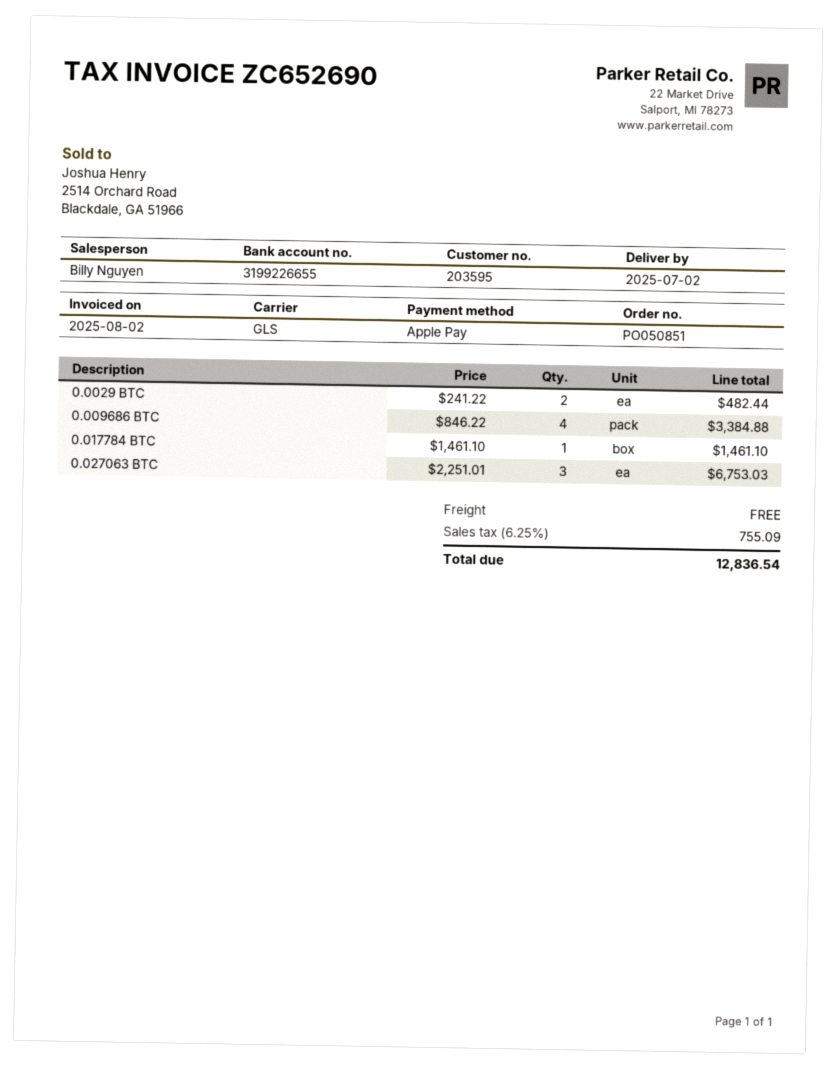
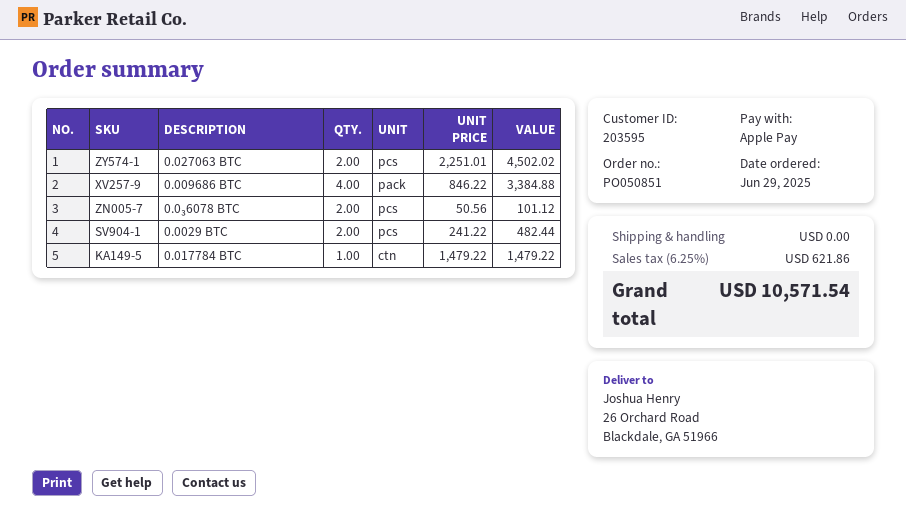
0.017784 BTC: 1 x 1461.10 = 1461.10 -> 1 x 1479.22 = 1479.22
0.027063 BTC: 3 x 2251.01 = 6753.03 -> 2 x 2251.01 = 4502.02
0.0₃6078 BTC: none -> 2 x 50.56 = 101.12
tax: 6.25% = 755.09 -> 6.25% = 621.86
total: 12836.54 -> 10571.54

